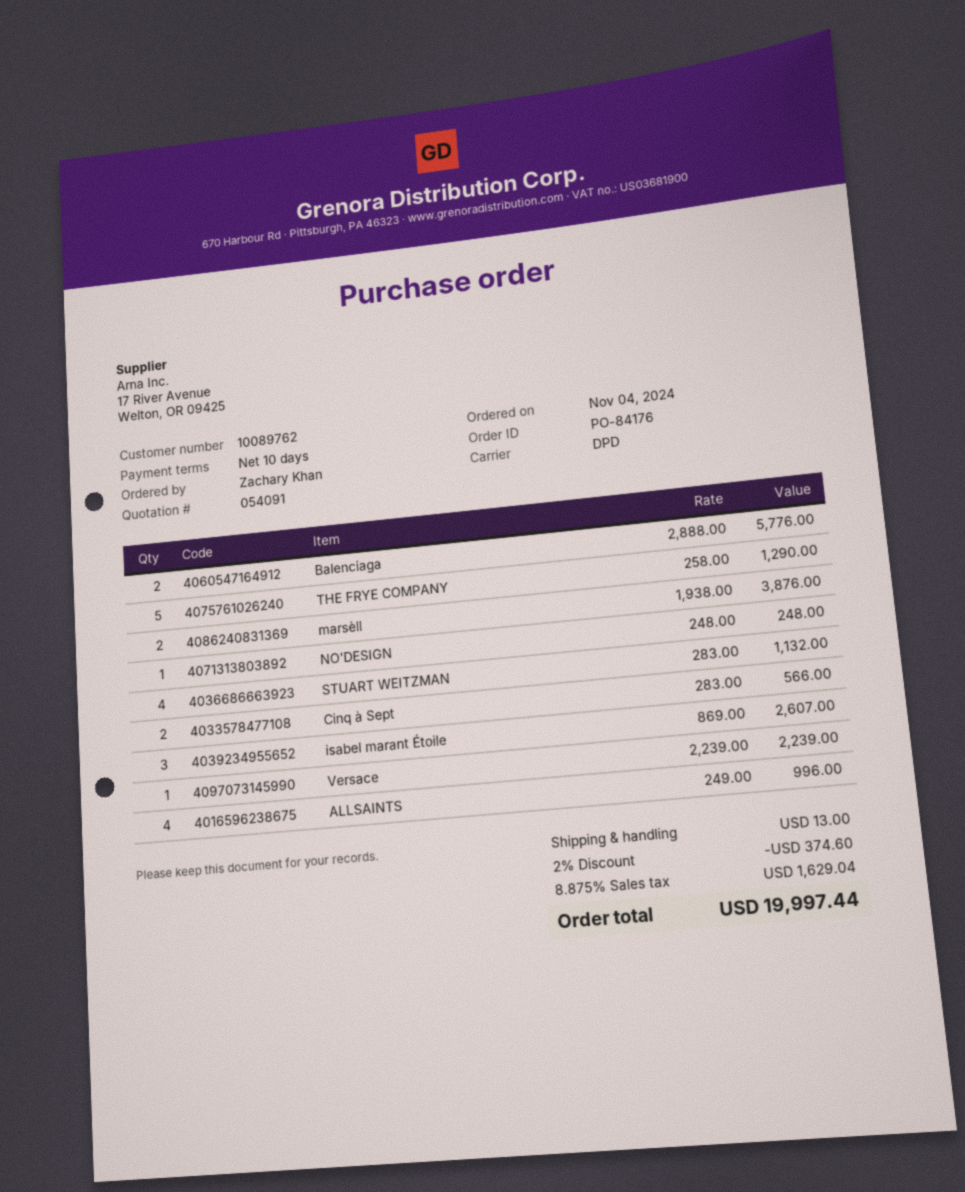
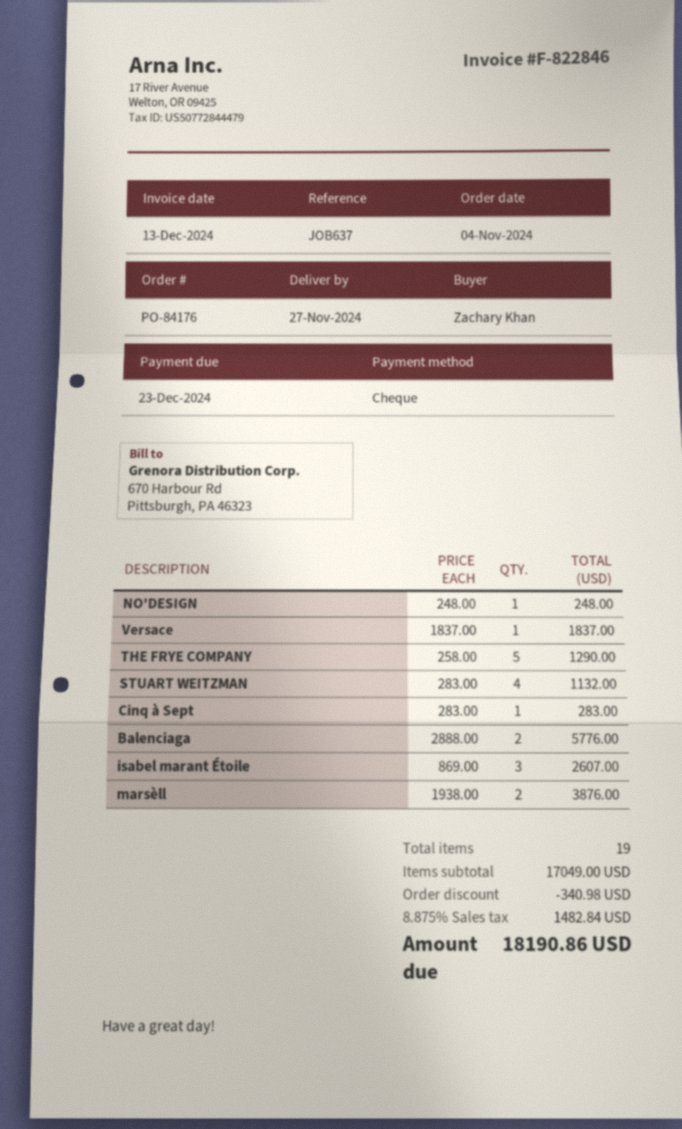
Cinq à Sept: 2 x 283.00 = 566.00 -> 1 x 283.00 = 283.00
Versace: 1 x 2239.00 = 2239.00 -> 1 x 1837.00 = 1837.00
ALLSAINTS: 4 x 249.00 = 996.00 -> none
discount: 374.60 -> 340.98
shipping: 13.00 -> none
tax: 8.875% = 1629.04 -> 8.875% = 1482.84
total: 19997.44 -> 18190.86

